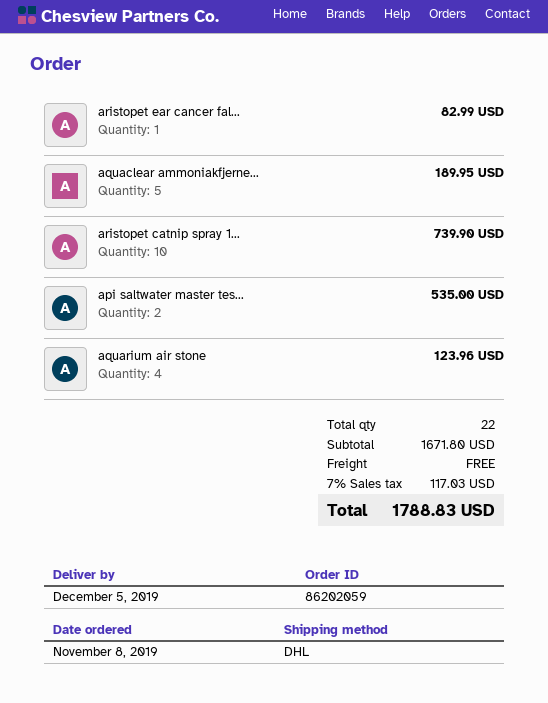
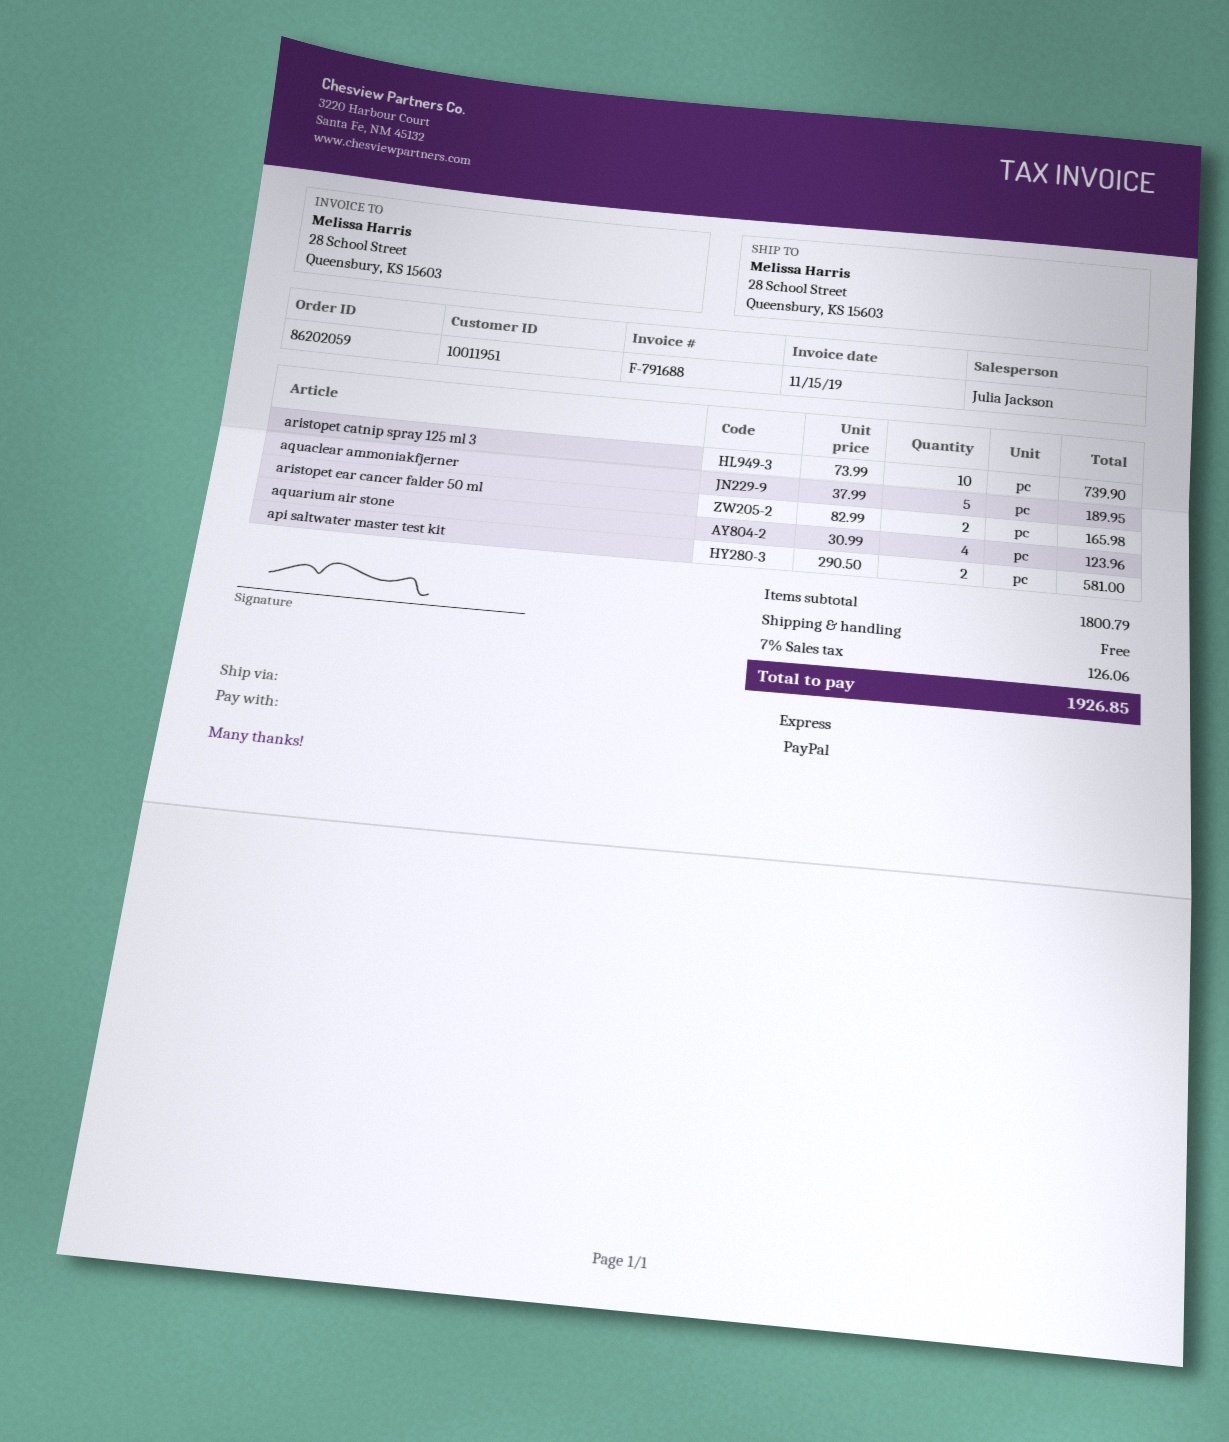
shipping method: DHL -> express
aristopet ear cancer fal...: 1 for 82.99 -> 2 for 165.98
api saltwater master tes...: 2 for 535.00 -> 2 for 581.00
subtotal: 1671.80 -> 1800.79
tax: 7% = 117.03 -> 7% = 126.06
total: 1788.83 -> 1926.85

